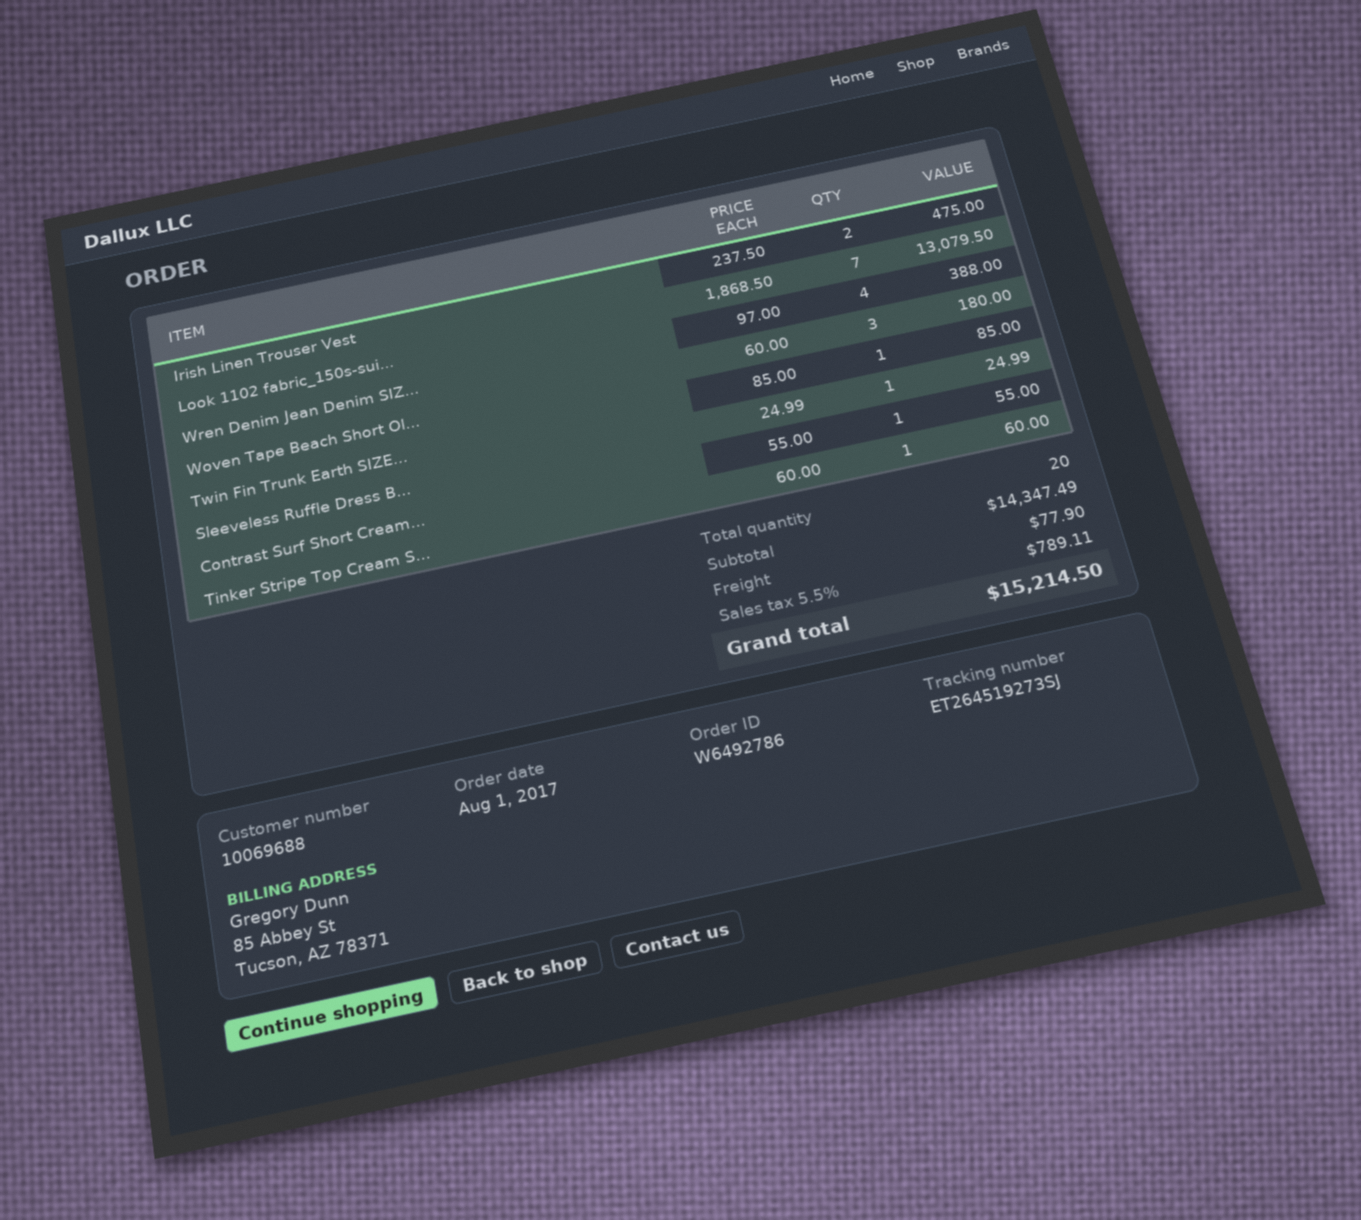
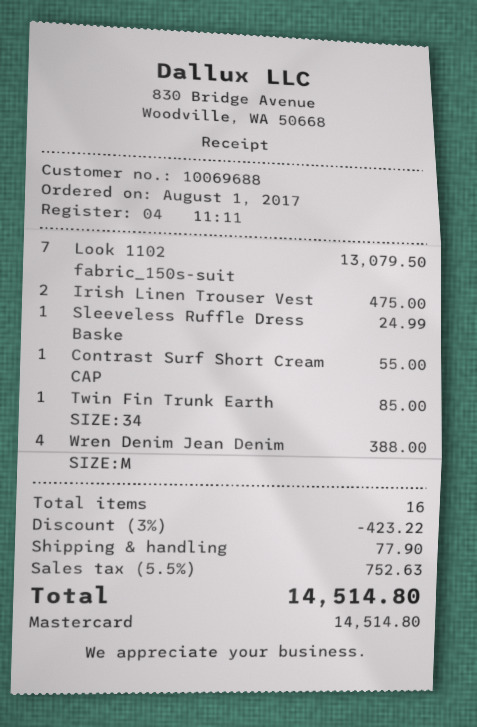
Woven Tape Beach Short Ol...: 3 for 180.00 -> none
Tinker Stripe Top Cream S...: 1 for 60.00 -> none
total quantity: 20 -> 16
discount: none -> 3% = 423.22
tax: 5.5% = 789.11 -> 5.5% = 752.63
total: 15214.50 -> 14514.80

